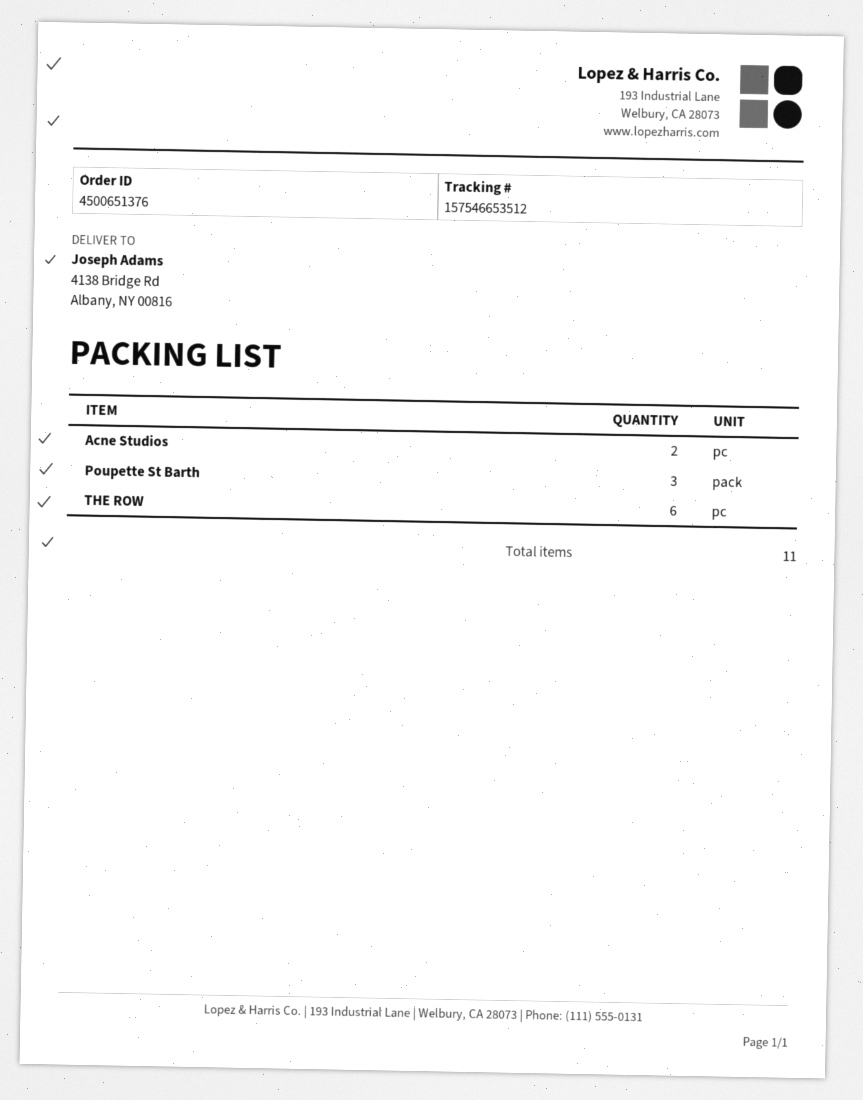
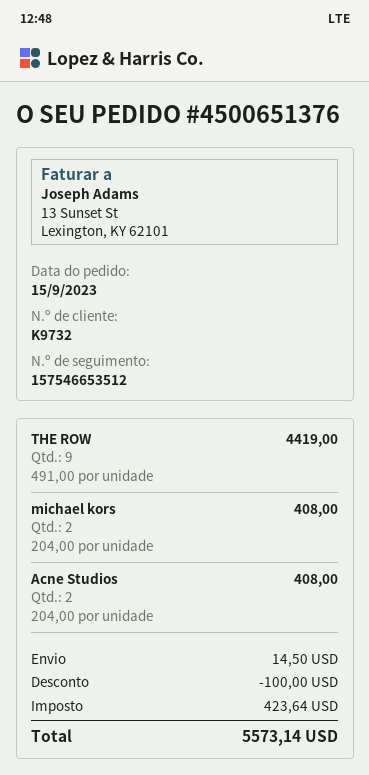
Poupette St Barth: 3 -> none
THE ROW: 6 -> 9
michael kors: none -> 2

